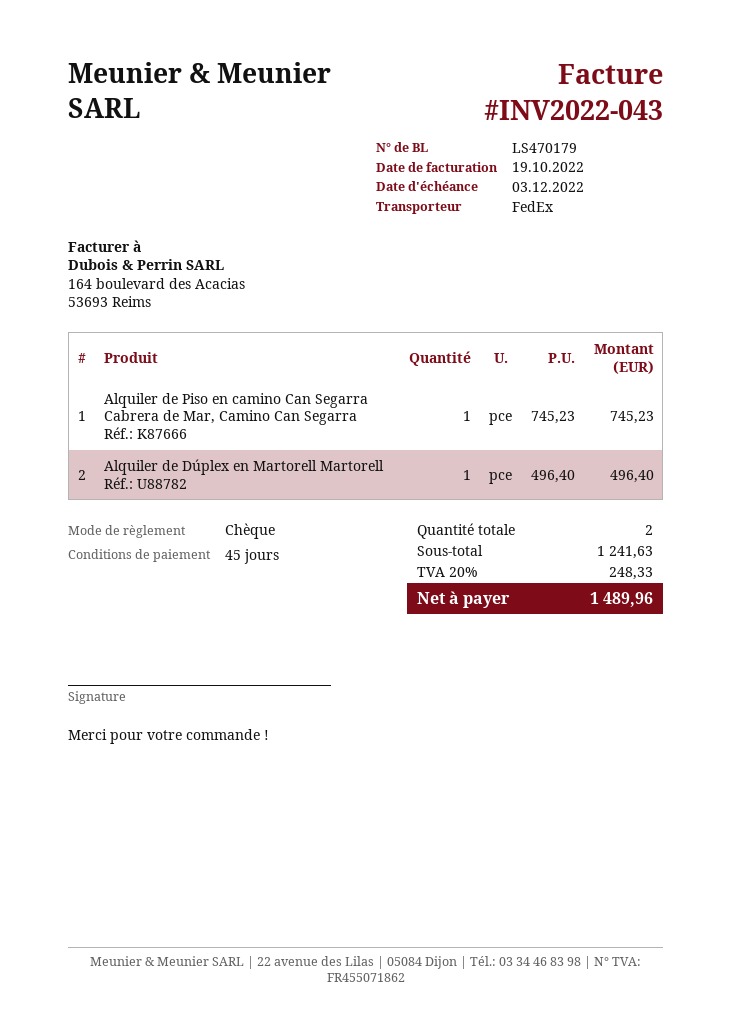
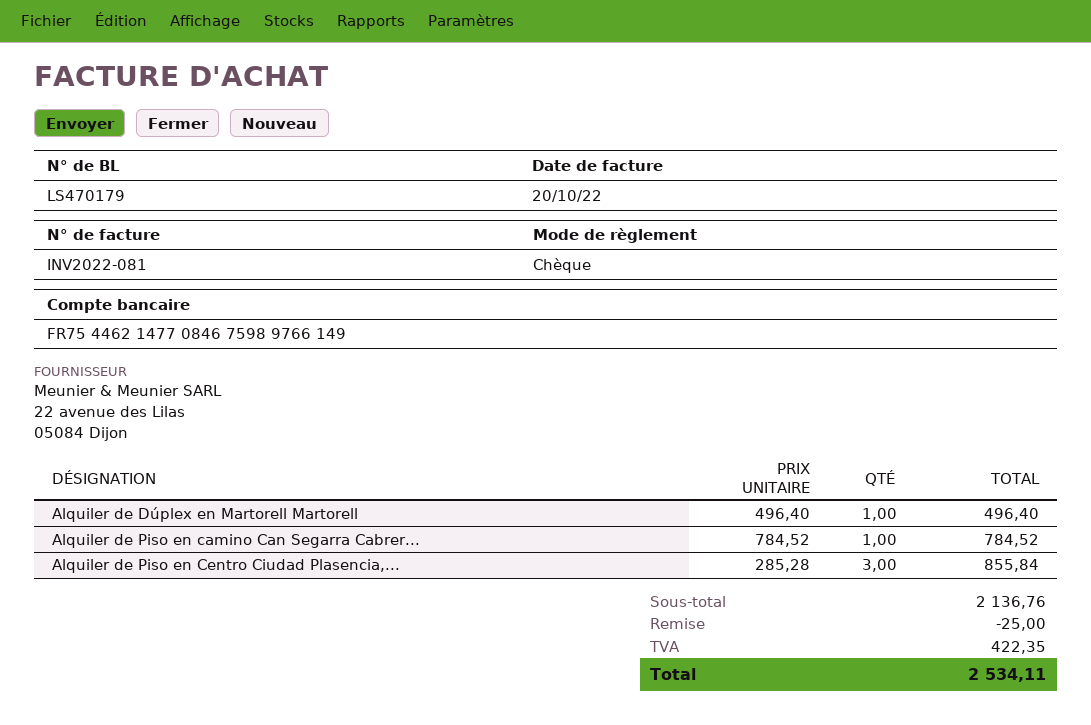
invoice number: INV2022-043 -> INV2022-081
invoice date: 2022-10-19 -> 2022-10-20
Alquiler de Piso en camino Can Segarra Cabrera de Mar, Camino Can Segarra: 1 x 745.23 = 745.23 -> 1 x 784.52 = 784.52
Alquiler de Piso en Centro Ciudad Plasencia,...: none -> 3 x 285.28 = 855.84
subtotal: 1241.63 -> 2136.76
discount: none -> 25.00
tax: 248.33 -> 422.35
total: 1489.96 -> 2534.11

